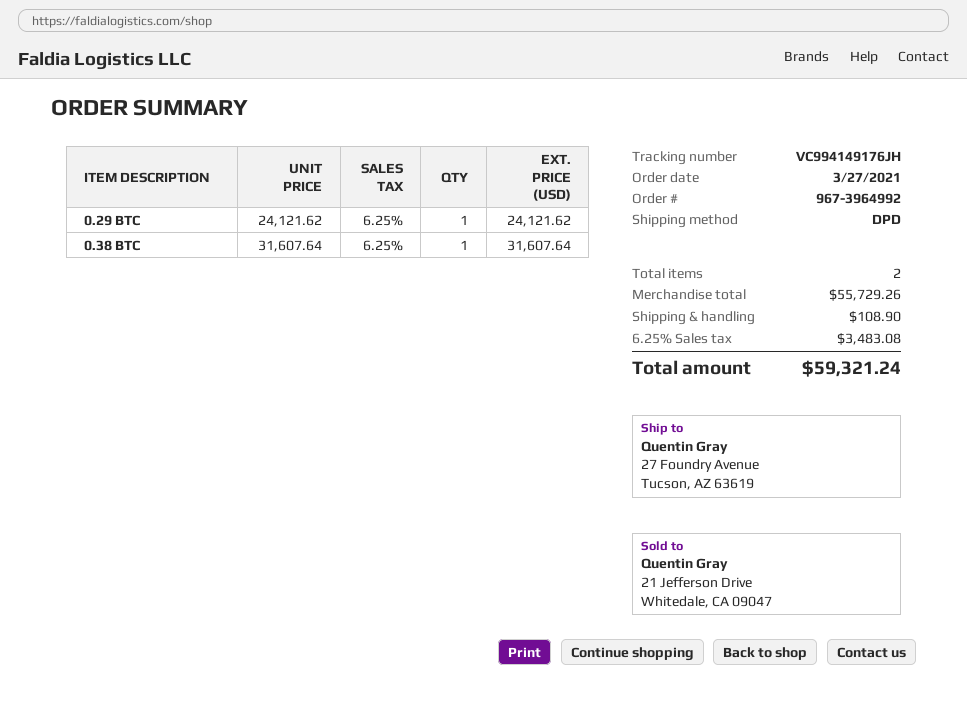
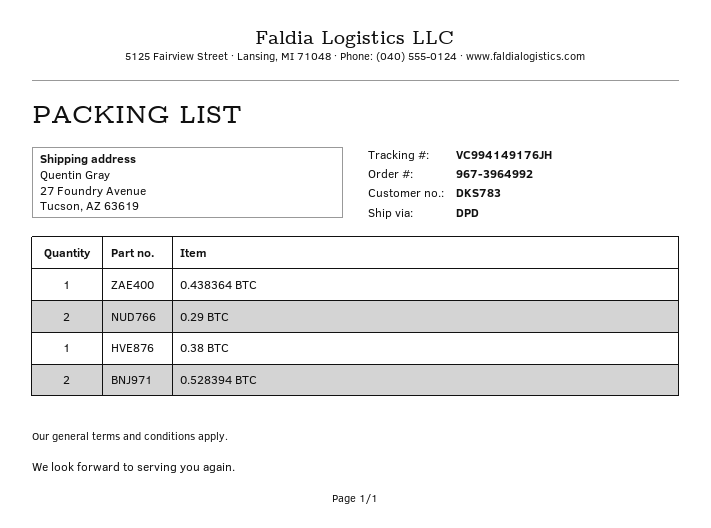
0.29 BTC: 1 -> 2
0.438364 BTC: none -> 1
0.528394 BTC: none -> 2

